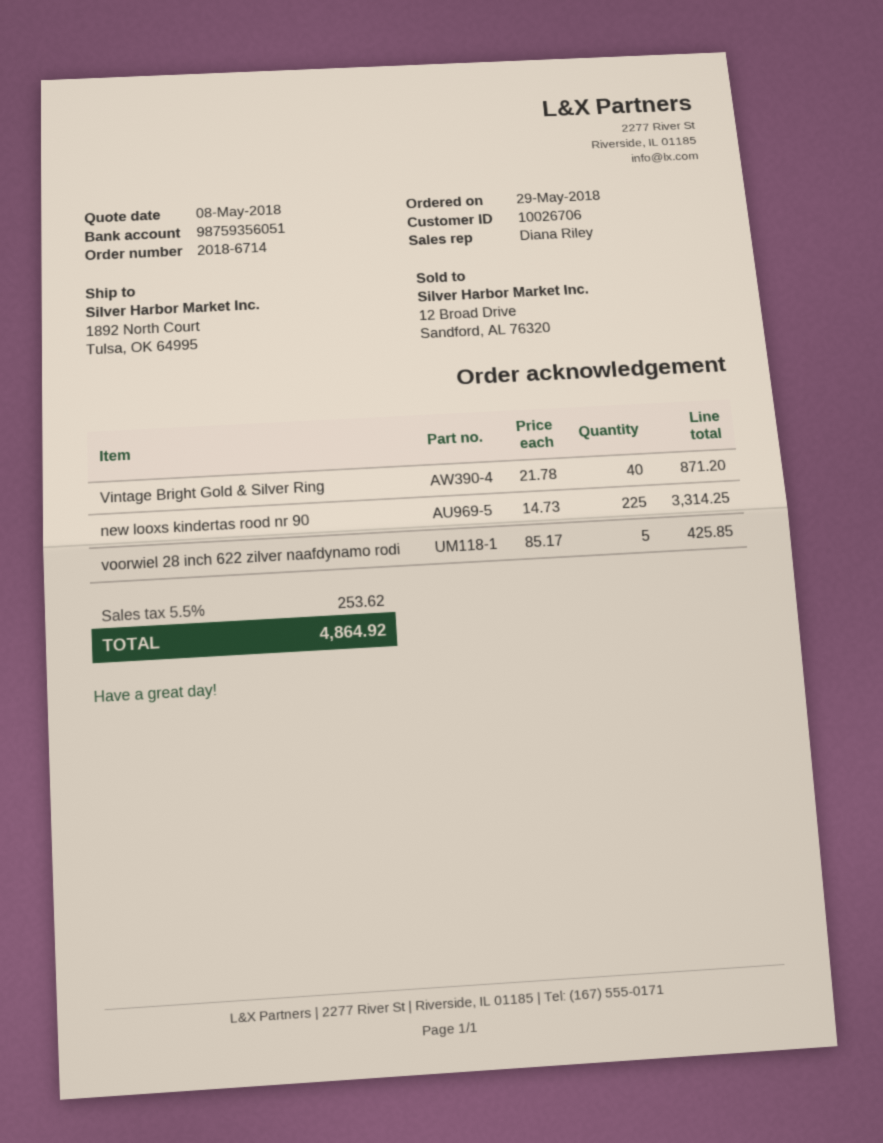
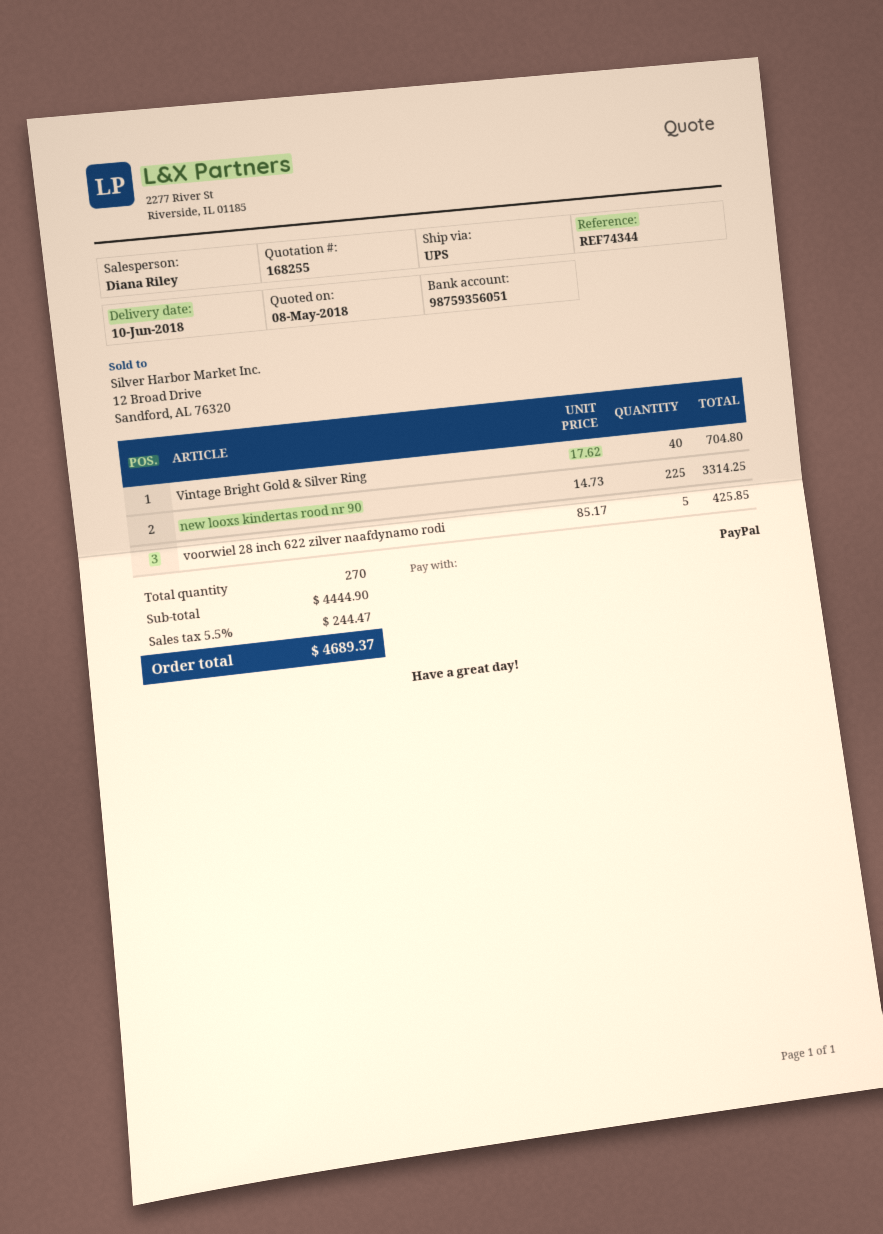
Vintage Bright Gold & Silver Ring: 40 x 21.78 = 871.20 -> 40 x 17.62 = 704.80
tax: 5.5% = 253.62 -> 5.5% = 244.47
total: 4864.92 -> 4689.37

